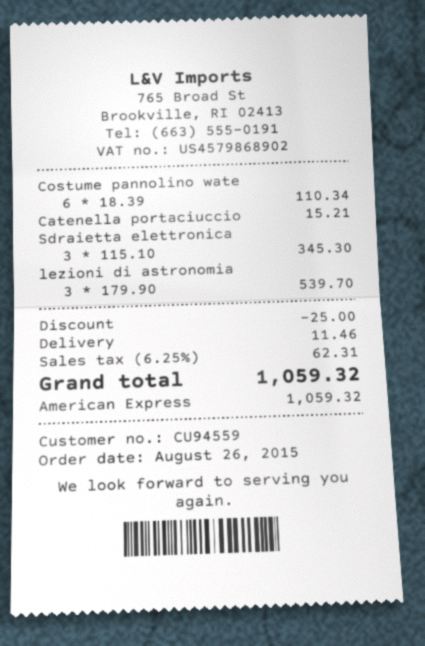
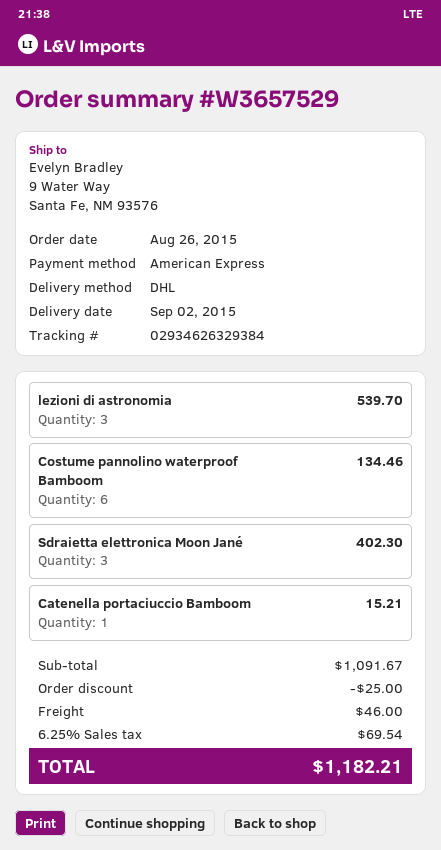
Costume pannolino wate: 6 for 110.34 -> 6 for 134.46
Sdraietta elettronica: 3 for 345.30 -> 3 for 402.30
shipping: 11.46 -> 46.00
tax: 6.25% = 62.31 -> 6.25% = 69.54
total: 1059.32 -> 1182.21

